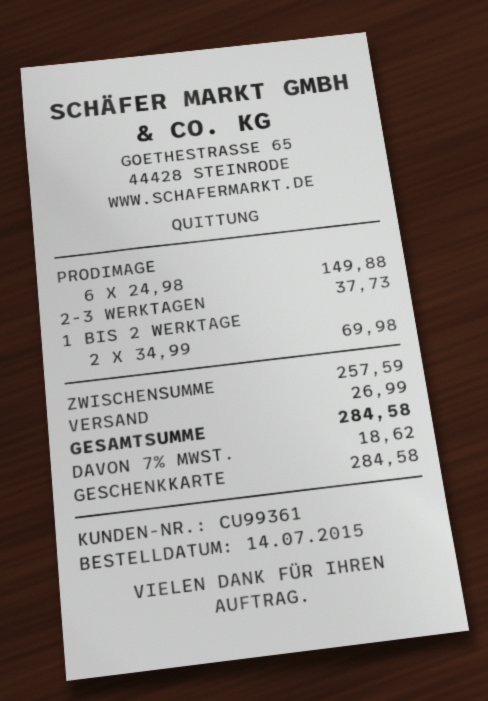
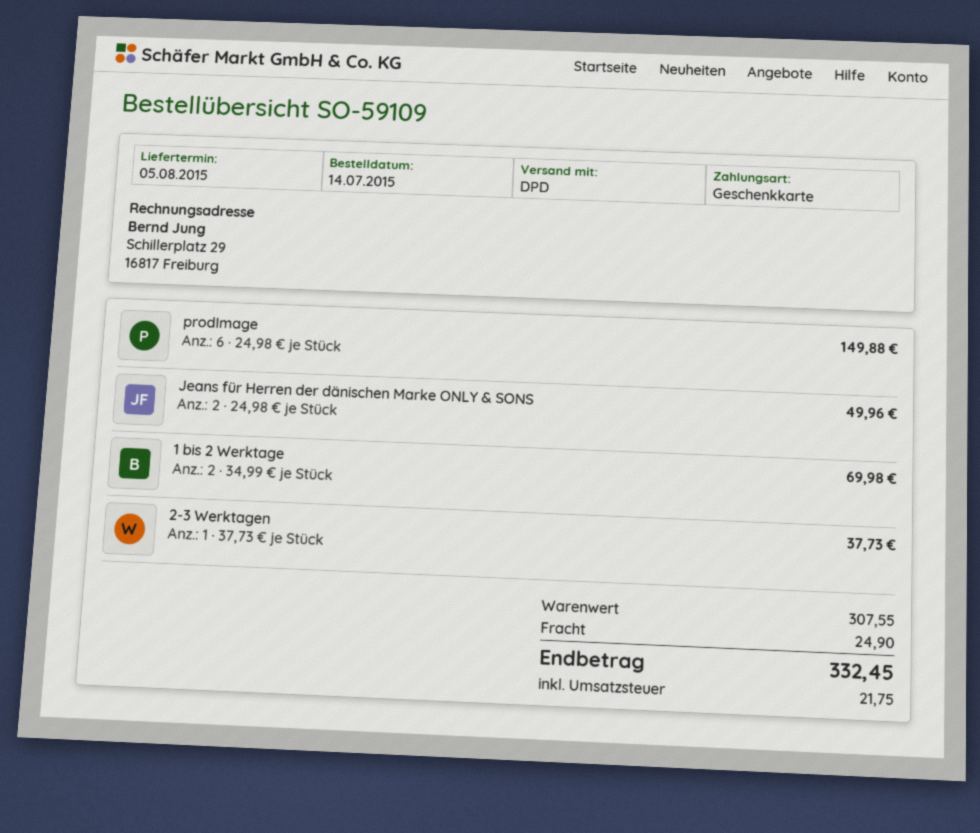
Jeans für Herren der dänischen Marke ONLY & SONS: none -> 2 x 24.98 = 49.96
subtotal: 257.59 -> 307.55
shipping: 26.99 -> 24.90
tax: 18.62 -> 21.75
total: 284.58 -> 332.45

